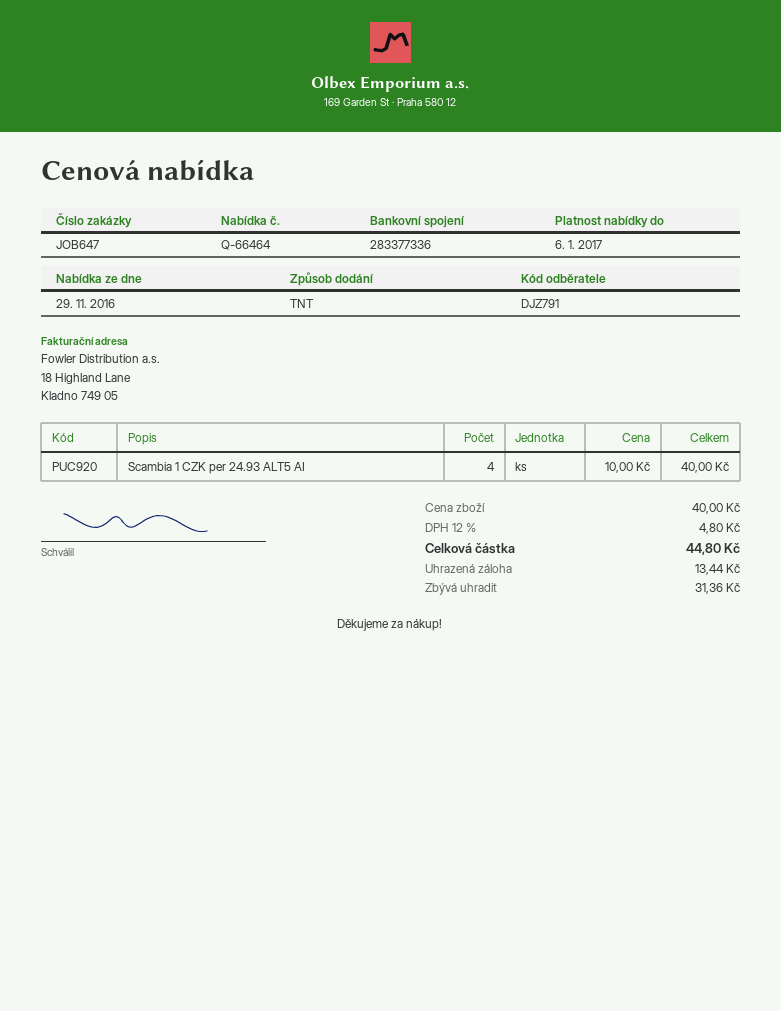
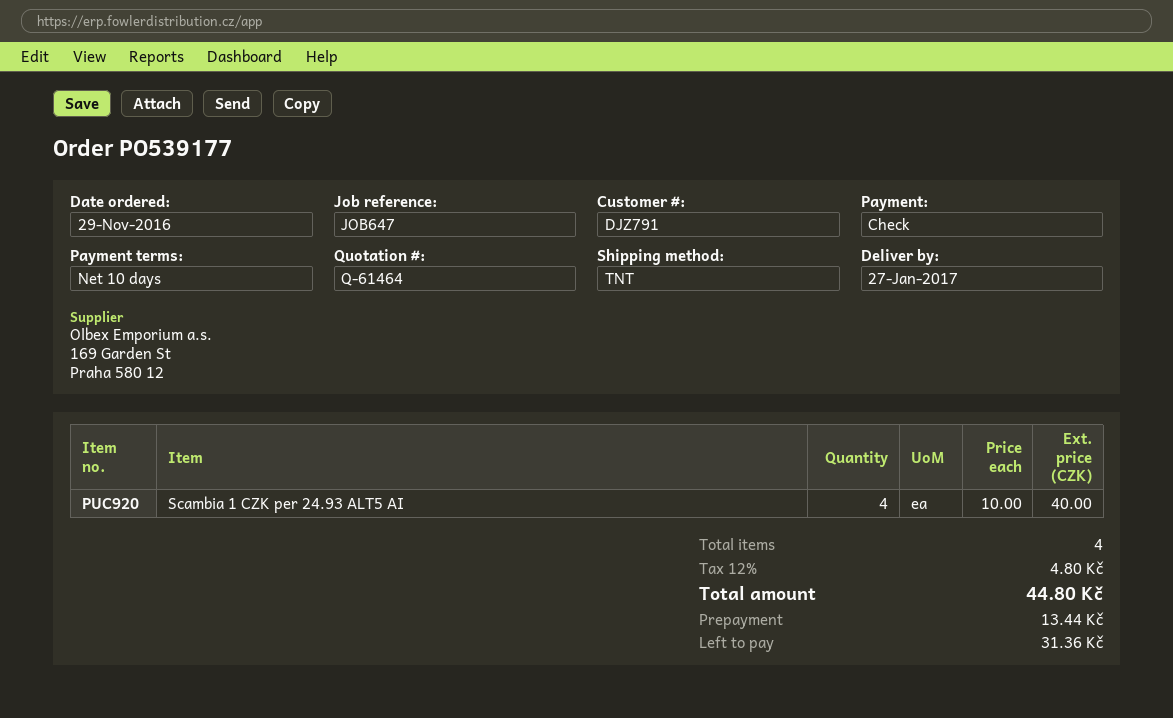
quote number: Q-66464 -> Q-61464

